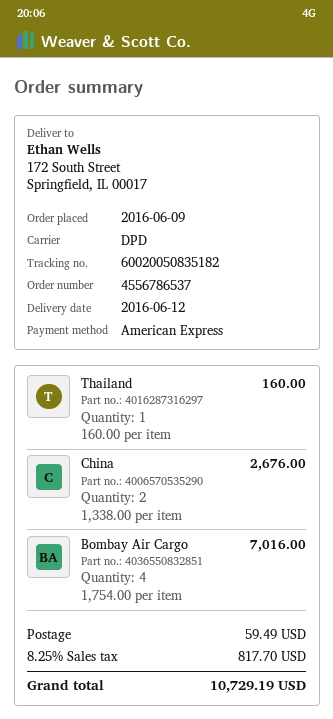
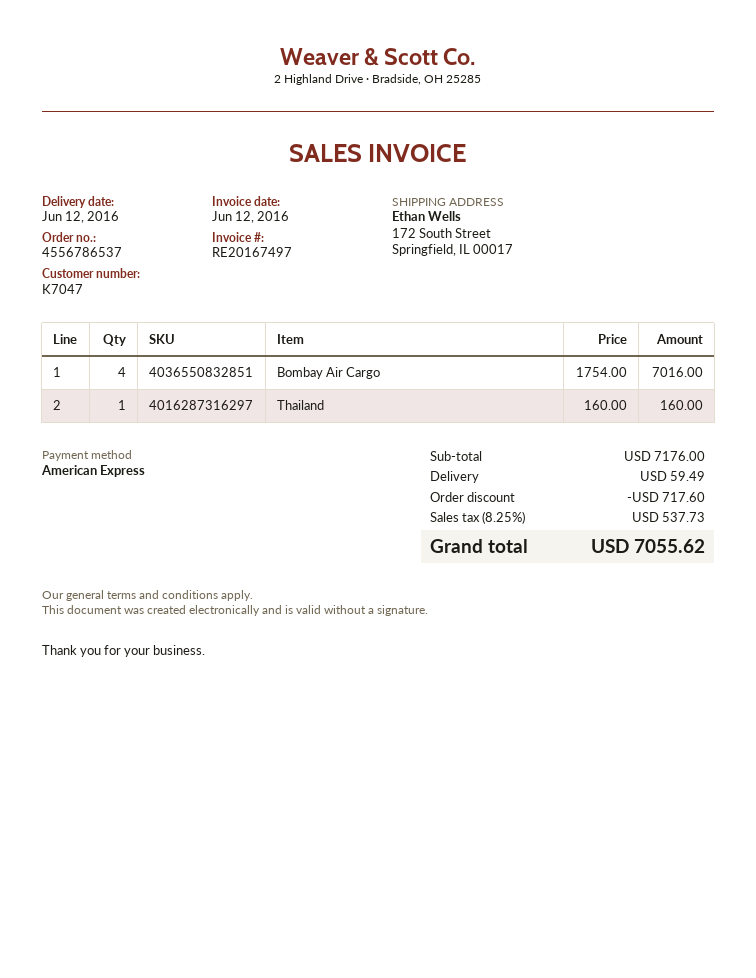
China: 2 x 1338.00 = 2676.00 -> none
discount: none -> 717.60
tax: 8.25% = 817.70 -> 8.25% = 537.73
total: 10729.19 -> 7055.62

